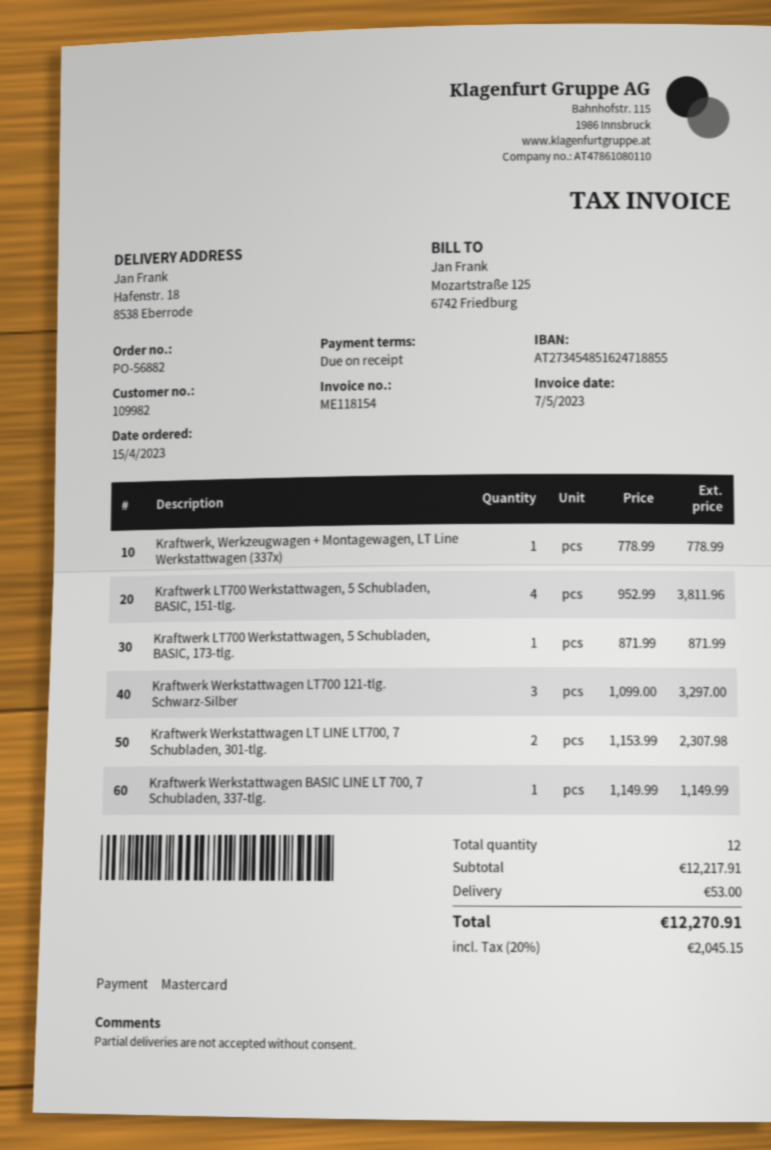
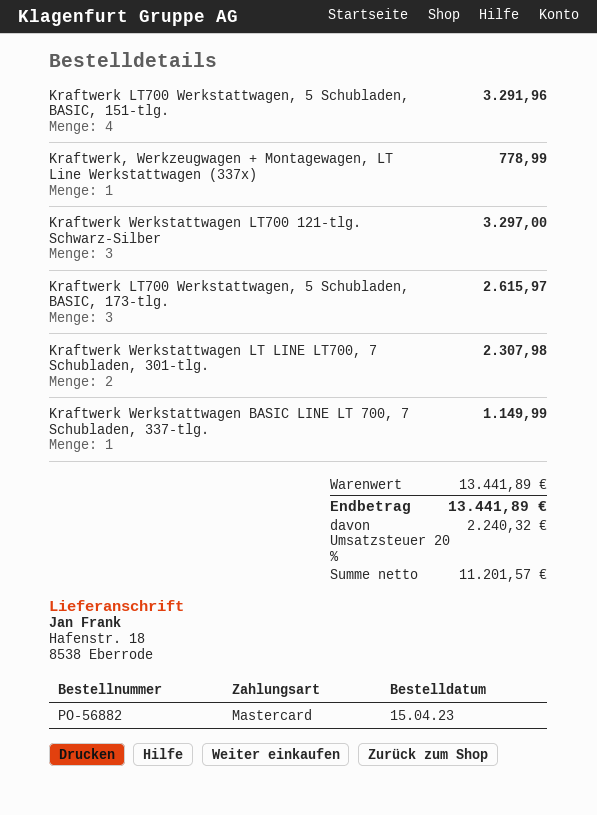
Kraftwerk LT700 Werkstattwagen, 5 Schubladen, BASIC, 151-tlg.: 4 for 3811.96 -> 4 for 3291.96
Kraftwerk LT700 Werkstattwagen, 5 Schubladen, BASIC, 173-tlg.: 1 for 871.99 -> 3 for 2615.97
subtotal: 12217.91 -> 13441.89
shipping: 53.00 -> none
tax: 20% = 2045.15 -> 20% = 2240.32
total: 12270.91 -> 13441.89

